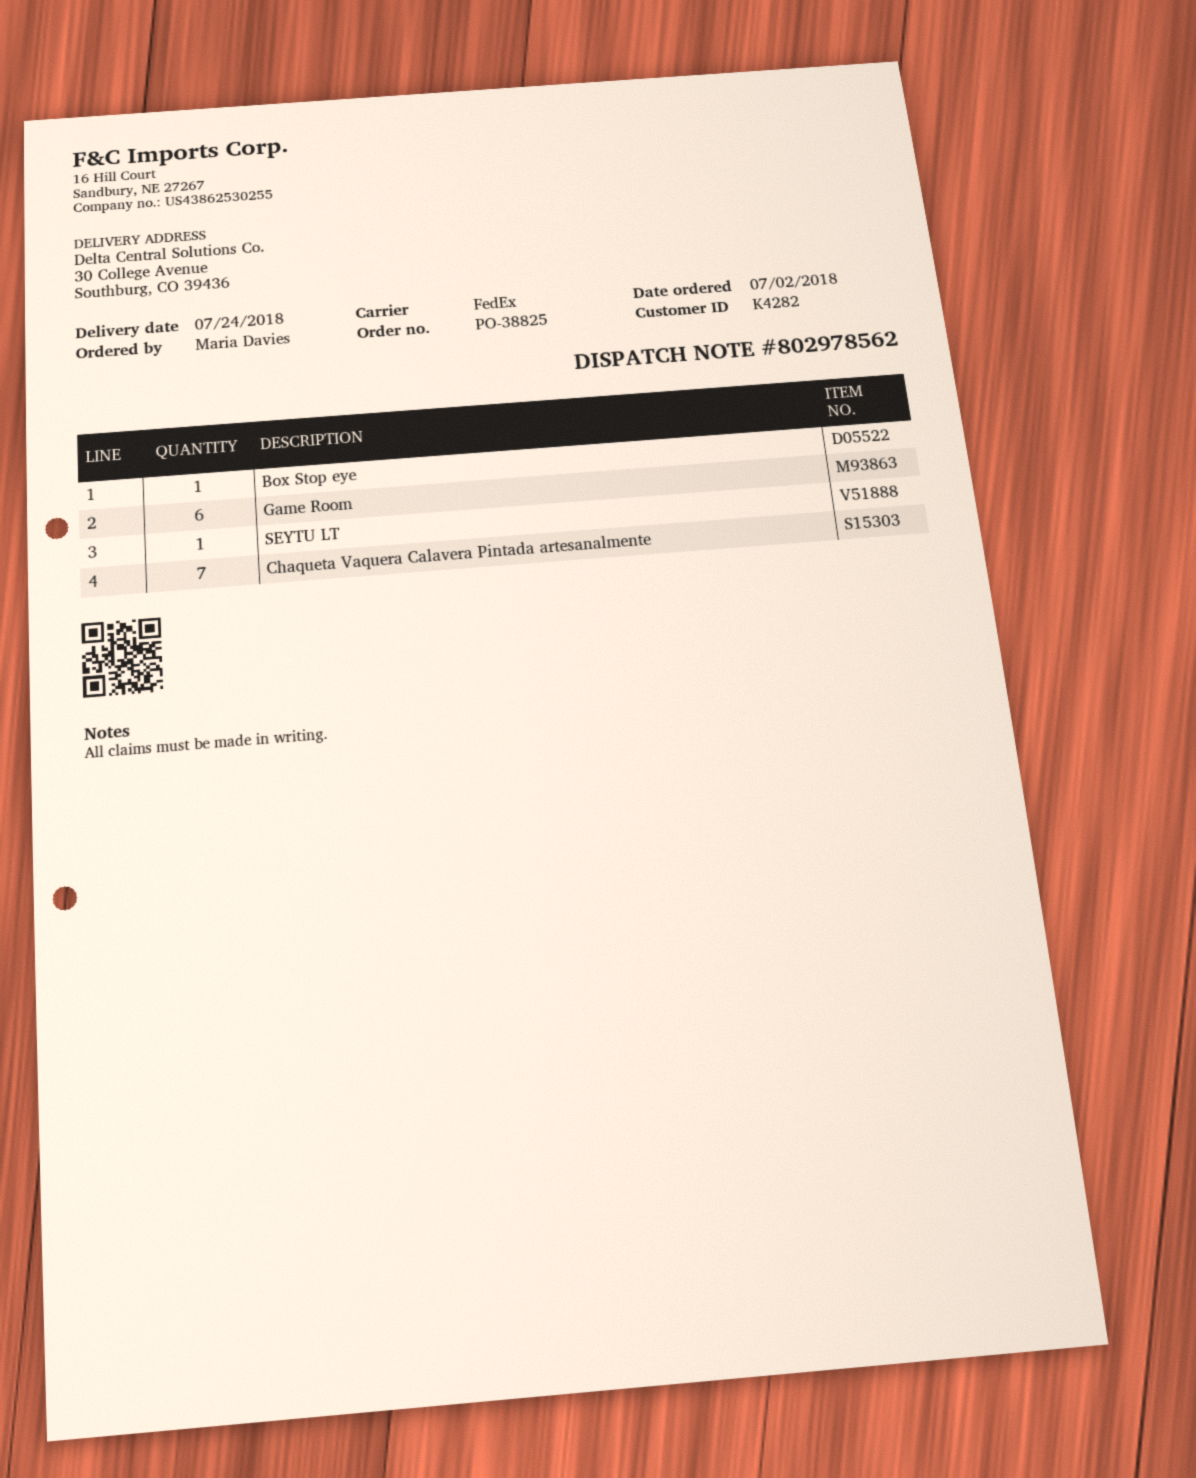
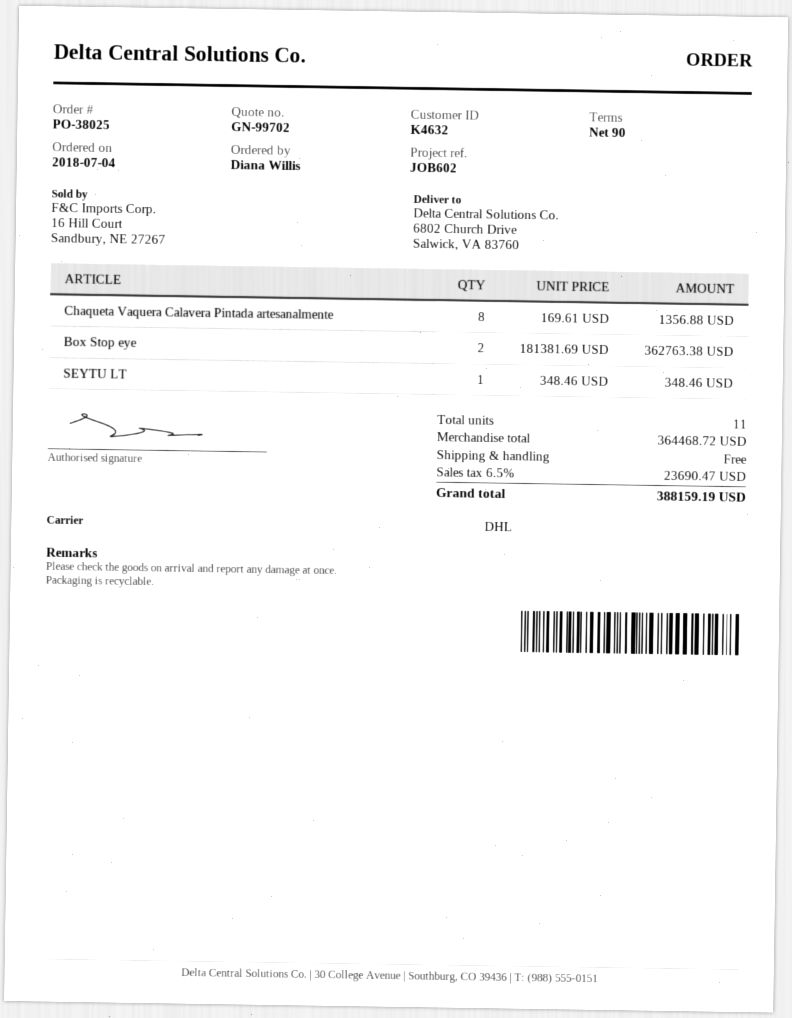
order number: PO-38825 -> PO-38025
order date: 2018-07-02 -> 2018-07-04
customer number: K4282 -> K4632
ordered by: Maria Davies -> Diana Willis
shipping method: FedEx -> DHL
ship to: 30 College Avenue, Southburg, CO 39436 -> 6802 Church Drive, Salwick, VA 83760
Box Stop eye: 1 -> 2
Game Room: 6 -> none
Chaqueta Vaquera Calavera Pintada artesanalmente: 7 -> 8

